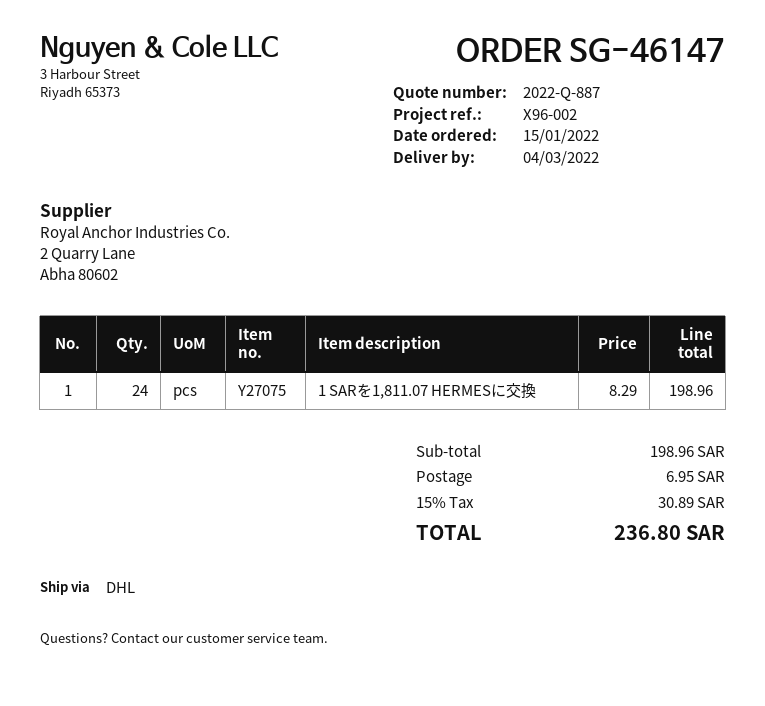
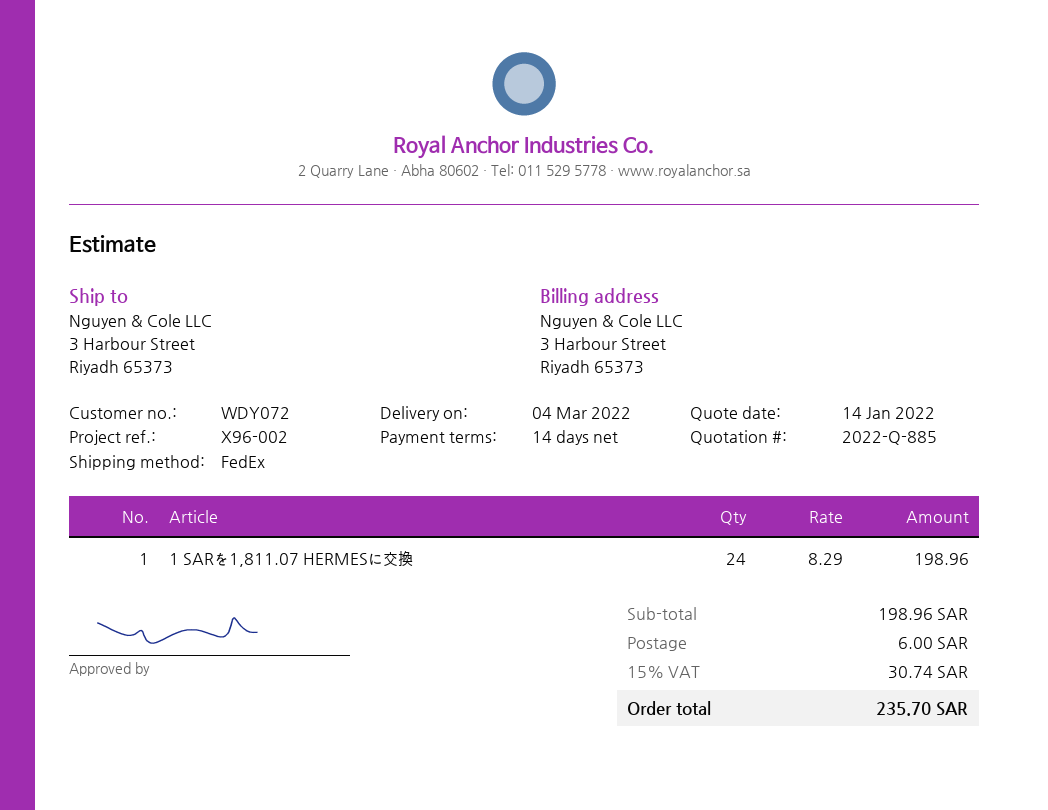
quote number: 2022-Q-887 -> 2022-Q-885
shipping method: DHL -> FedEx
shipping: 6.95 -> 6.00
tax: 15% = 30.89 -> 15% = 30.74
total: 236.80 -> 235.70

